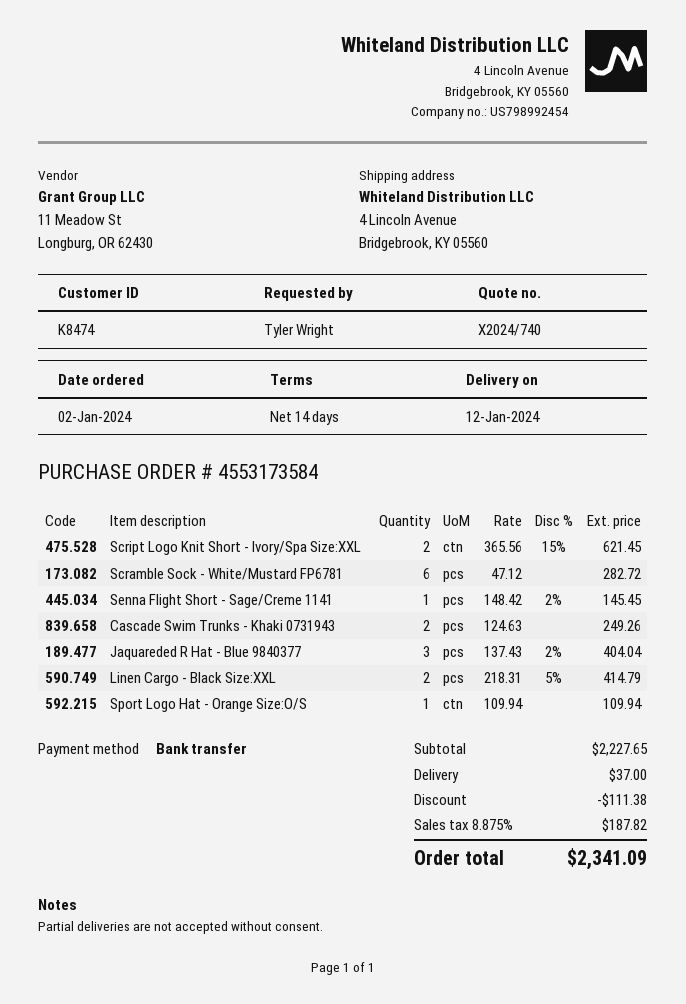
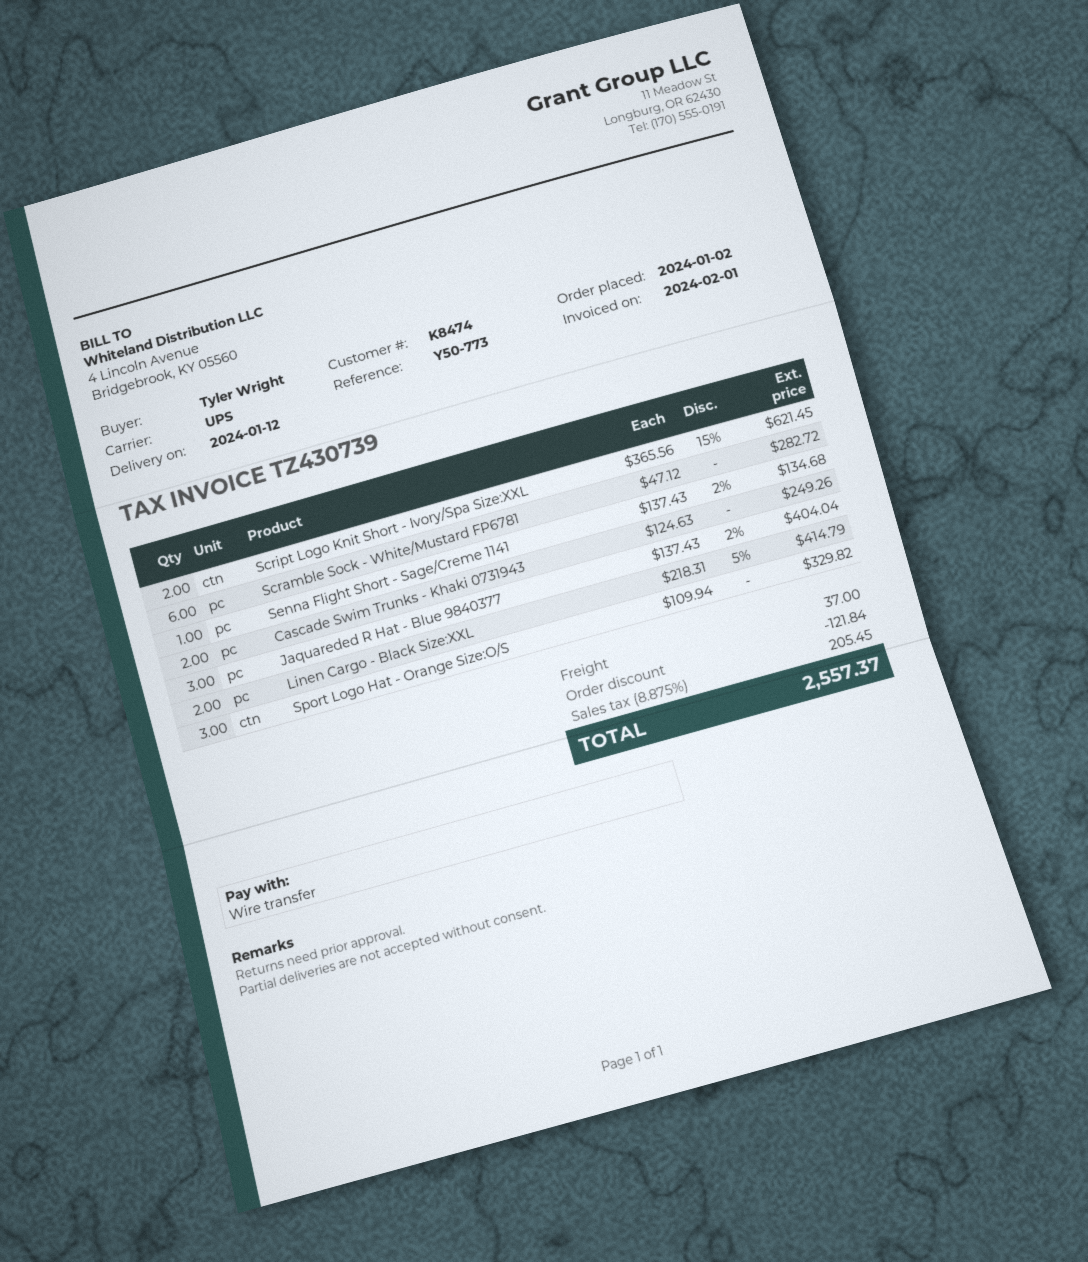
Senna Flight Short - Sage/Creme 1141: 1 x 148.42 - 2% = 145.45 -> 1 x 137.43 - 2% = 134.68
Sport Logo Hat - Orange Size:O/S: 1 x 109.94 = 109.94 -> 3 x 109.94 = 329.82
discount: 111.38 -> 121.84
tax: 8.875% = 187.82 -> 8.875% = 205.45
total: 2341.09 -> 2557.37

